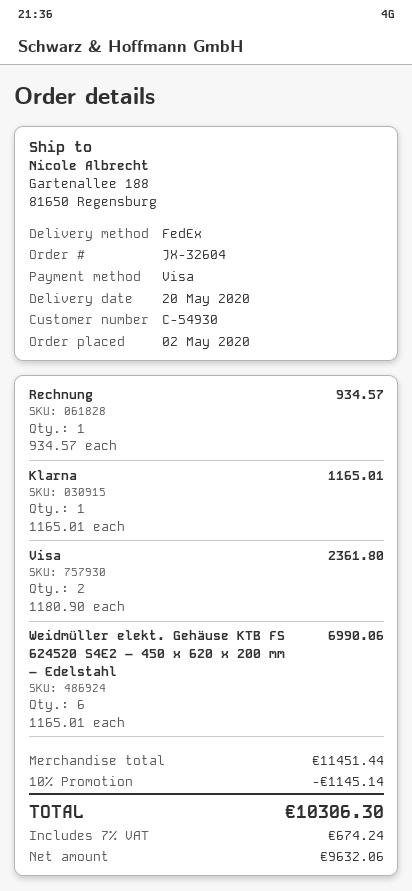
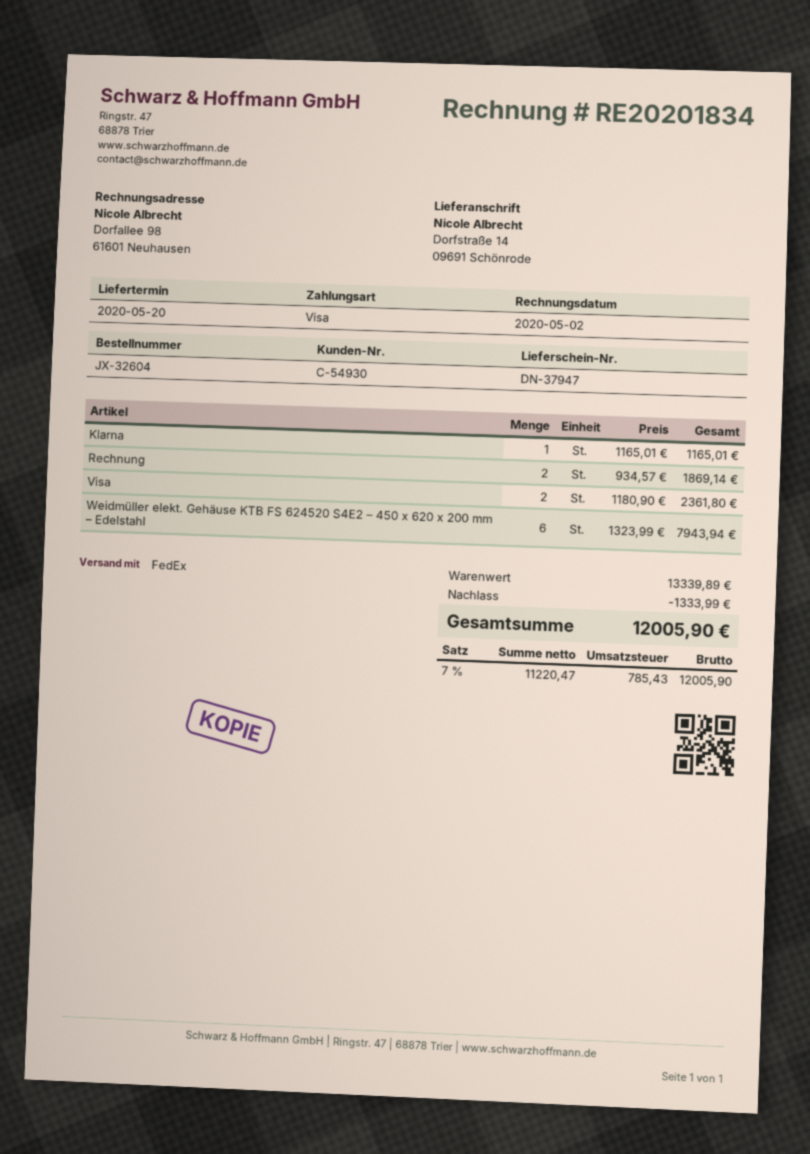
ship to: Gartenallee 188, 81650 Regensburg -> Dorfstraße 14, 09691 Schönrode
Rechnung: 1 x 934.57 = 934.57 -> 2 x 934.57 = 1869.14
Weidmüller elekt. Gehäuse KTB FS 624520 S4E2 – 450 x 620 x 200 mm – Edelstahl: 6 x 1165.01 = 6990.06 -> 6 x 1323.99 = 7943.94
subtotal: 11451.44 -> 13339.89
discount: 1145.14 -> 1333.99
net: 9632.06 -> 11220.47
tax: 7% = 674.24 -> 7% = 785.43
total: 10306.30 -> 12005.90

